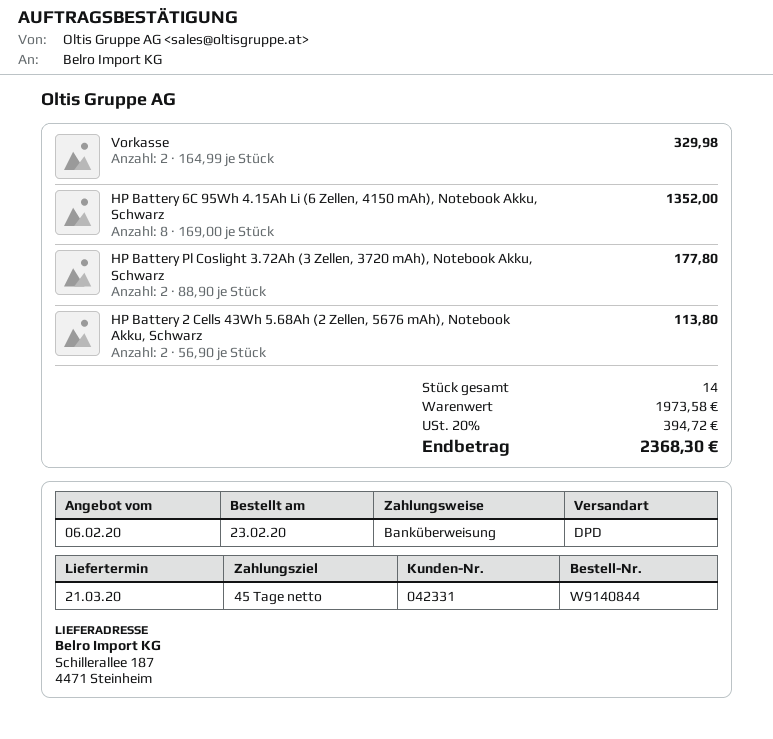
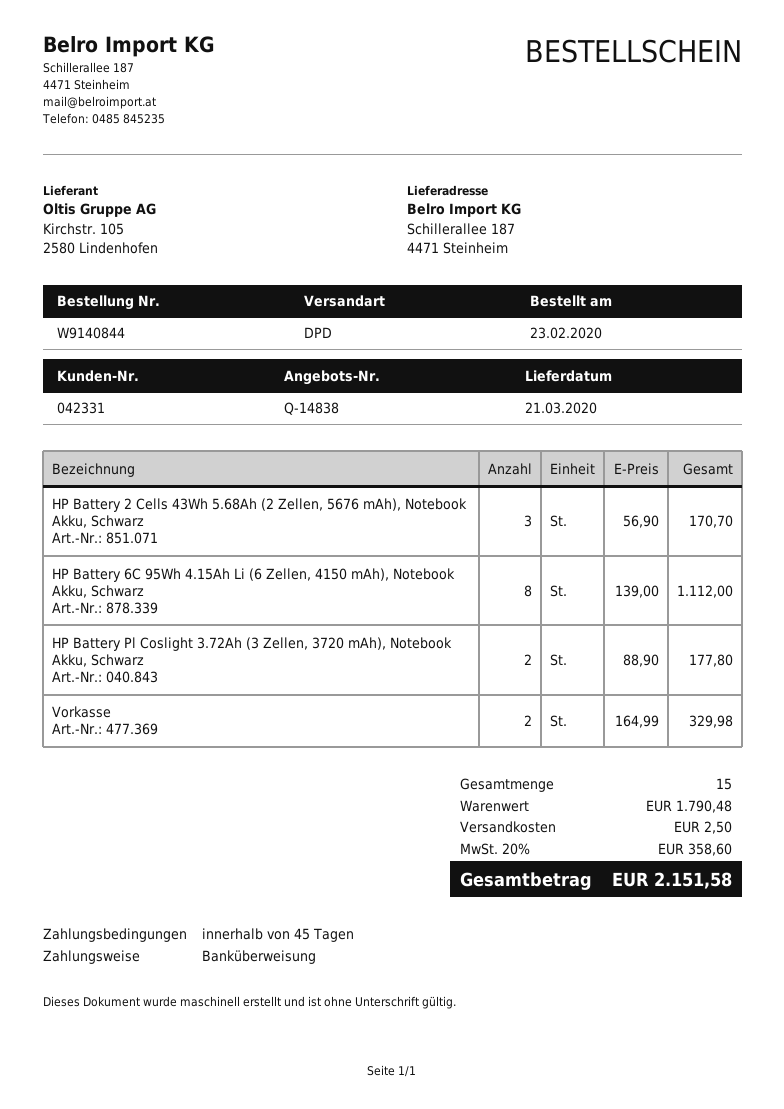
HP Battery 6C 95Wh 4.15Ah Li (6 Zellen, 4150 mAh), Notebook Akku, Schwarz: 8 x 169.00 = 1352.00 -> 8 x 139.00 = 1112.00
HP Battery 2 Cells 43Wh 5.68Ah (2 Zellen, 5676 mAh), Notebook Akku, Schwarz: 2 x 56.90 = 113.80 -> 3 x 56.90 = 170.70
total quantity: 14 -> 15
subtotal: 1973.58 -> 1790.48
shipping: none -> 2.50
tax: 20% = 394.72 -> 20% = 358.60
total: 2368.30 -> 2151.58

